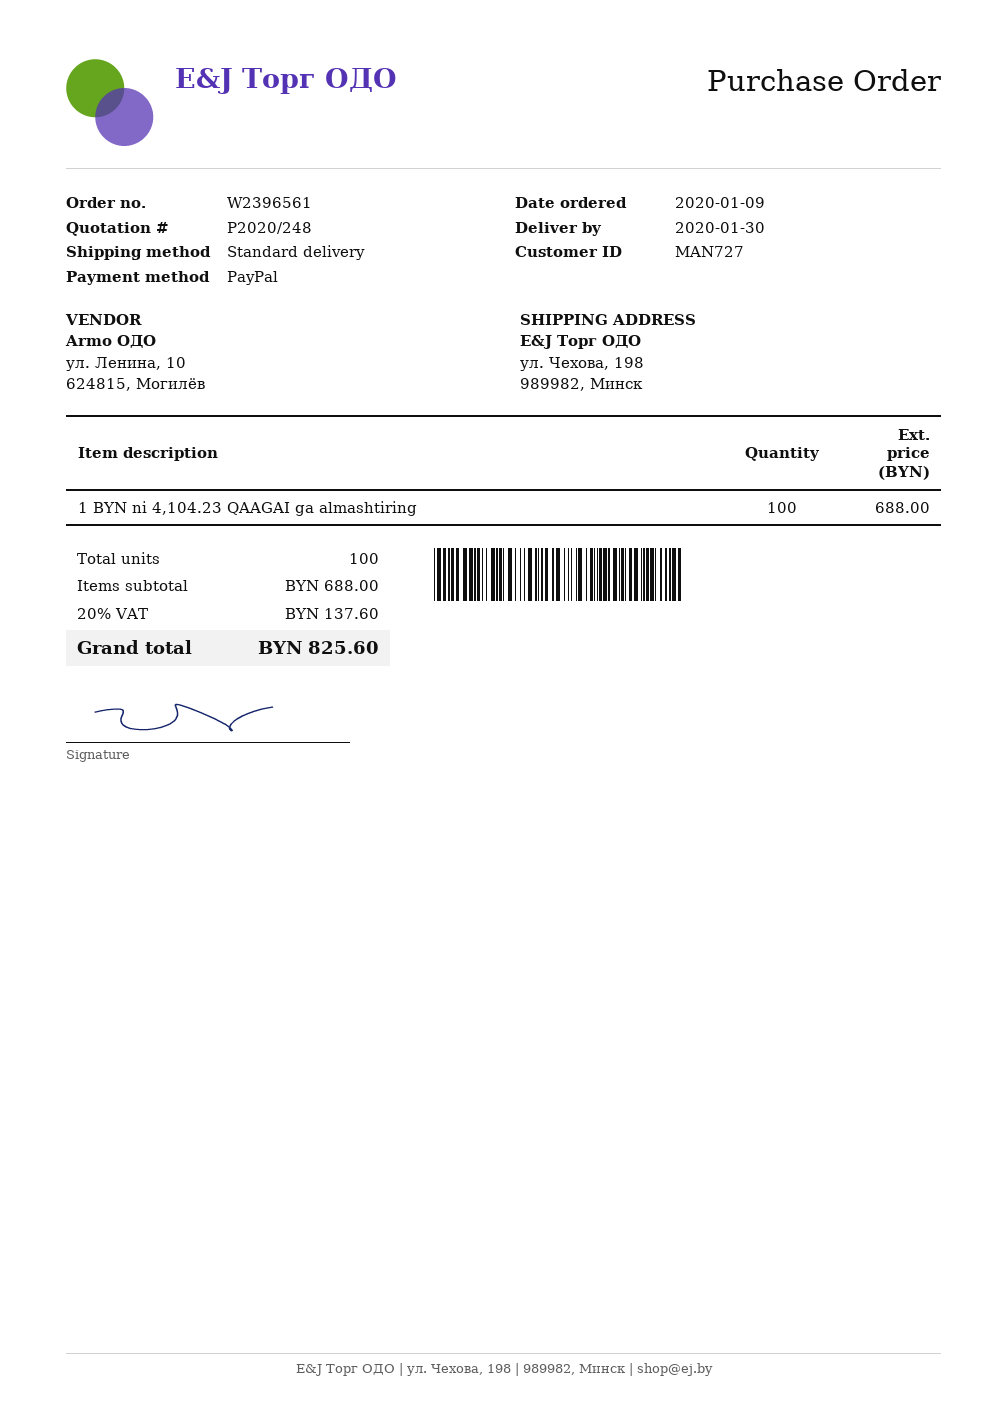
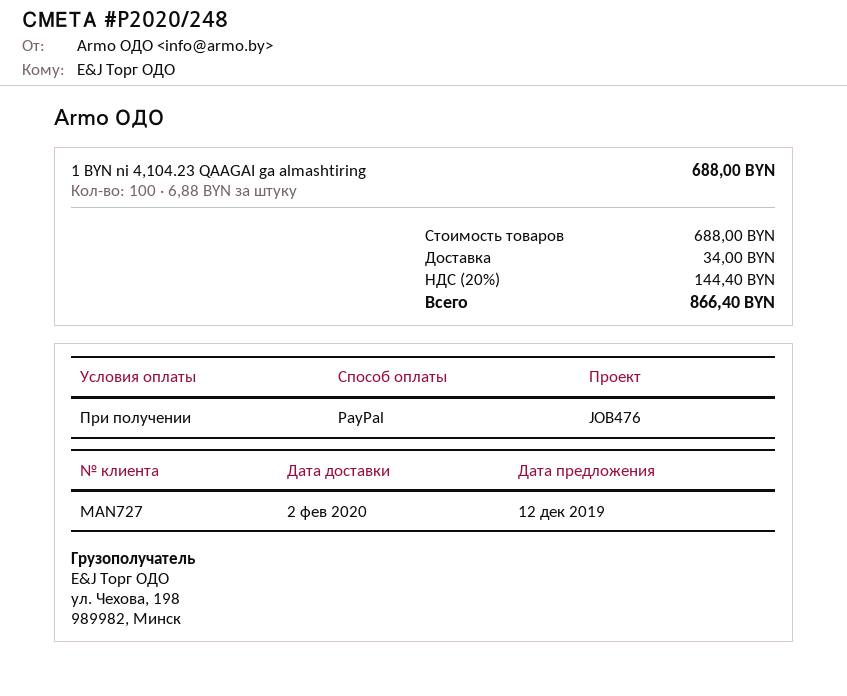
delivery date: 2020-01-30 -> 2020-02-02
shipping: none -> 34.00
tax: 20% = 137.60 -> 20% = 144.40
total: 825.60 -> 866.40

